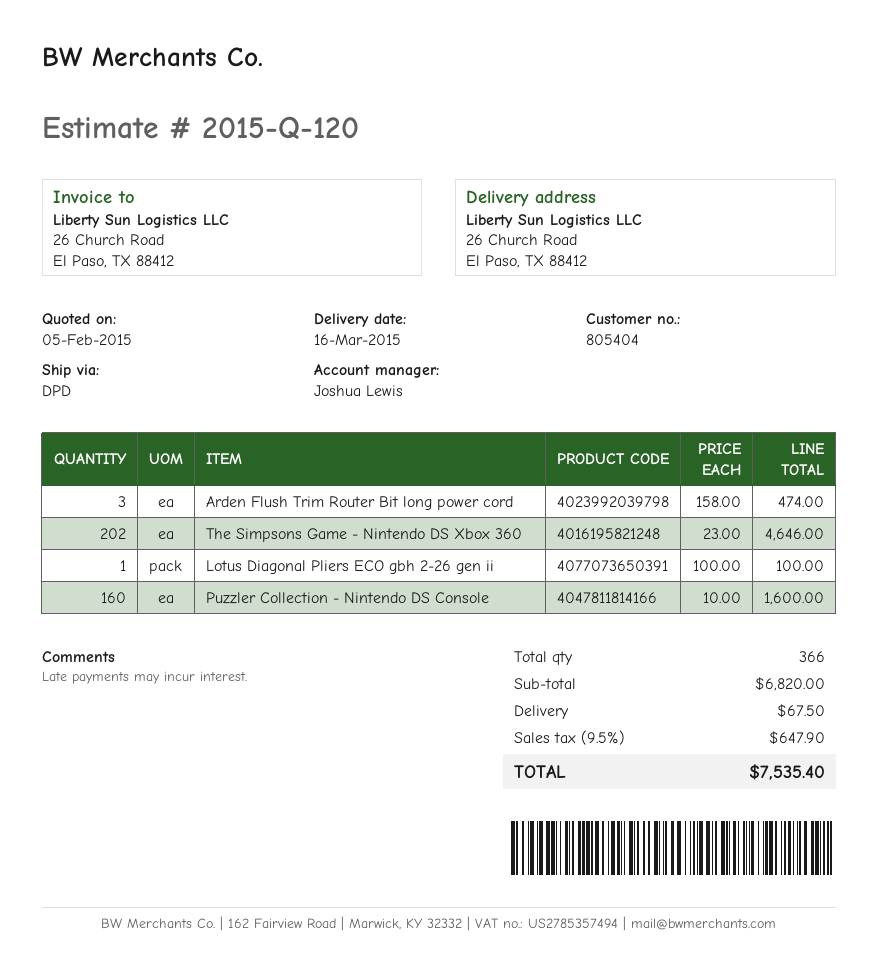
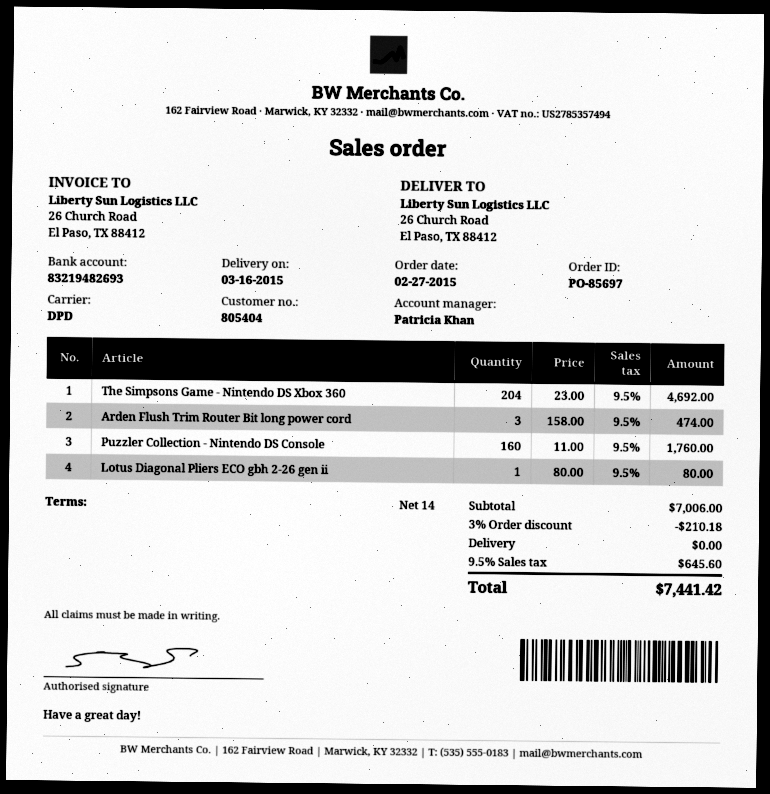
sales rep: Joshua Lewis -> Patricia Khan
The Simpsons Game - Nintendo DS Xbox 360: 202 x 23.00 = 4646.00 -> 204 x 23.00 = 4692.00
Lotus Diagonal Pliers ECO gbh 2-26 gen ii: 1 x 100.00 = 100.00 -> 1 x 80.00 = 80.00
Puzzler Collection - Nintendo DS Console: 160 x 10.00 = 1600.00 -> 160 x 11.00 = 1760.00
subtotal: 6820.00 -> 7006.00
discount: none -> 3% = 210.18
shipping: 67.50 -> 0.00
tax: 9.5% = 647.90 -> 9.5% = 645.60
total: 7535.40 -> 7441.42

